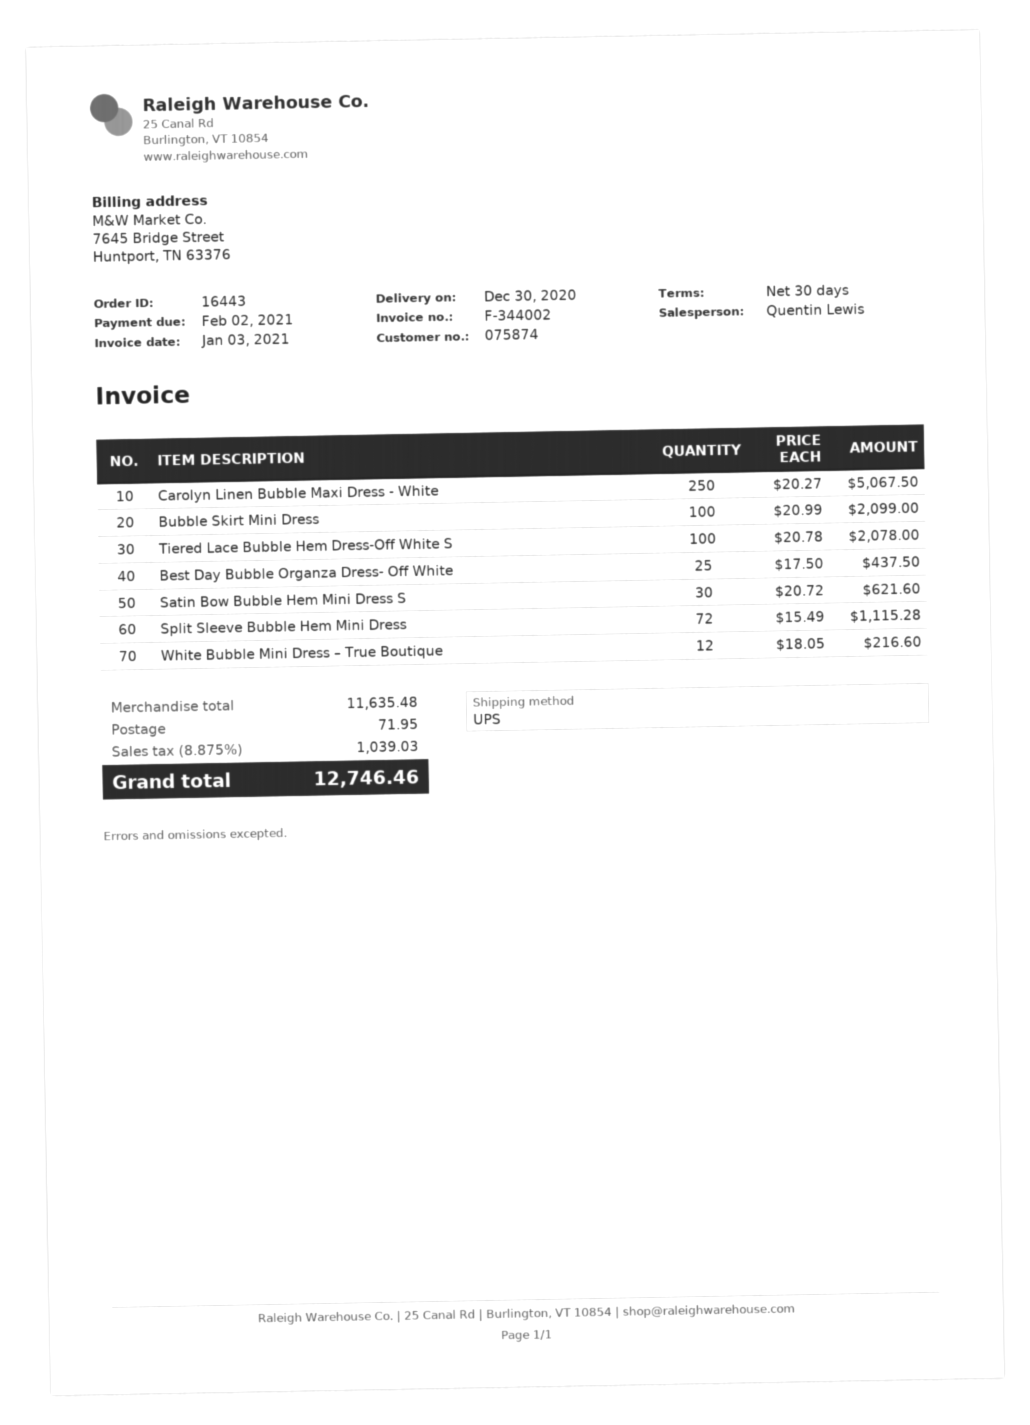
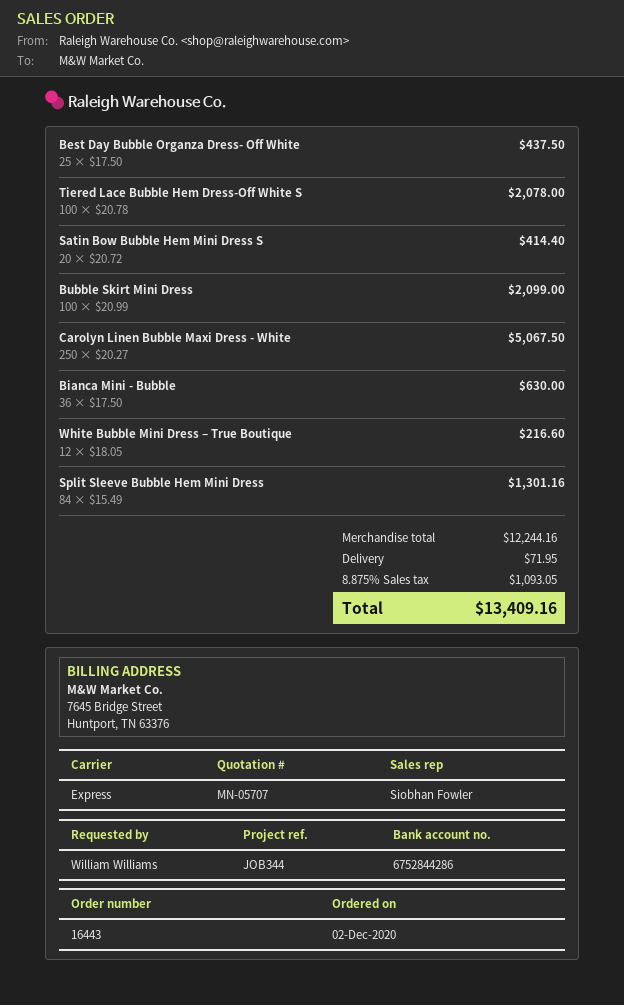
sales rep: Quentin Lewis -> Siobhan Fowler
shipping method: UPS -> express
Satin Bow Bubble Hem Mini Dress S: 30 x 20.72 = 621.60 -> 20 x 20.72 = 414.40
Split Sleeve Bubble Hem Mini Dress: 72 x 15.49 = 1115.28 -> 84 x 15.49 = 1301.16
Bianca Mini - Bubble: none -> 36 x 17.50 = 630.00
subtotal: 11635.48 -> 12244.16
tax: 8.875% = 1039.03 -> 8.875% = 1093.05
total: 12746.46 -> 13409.16

